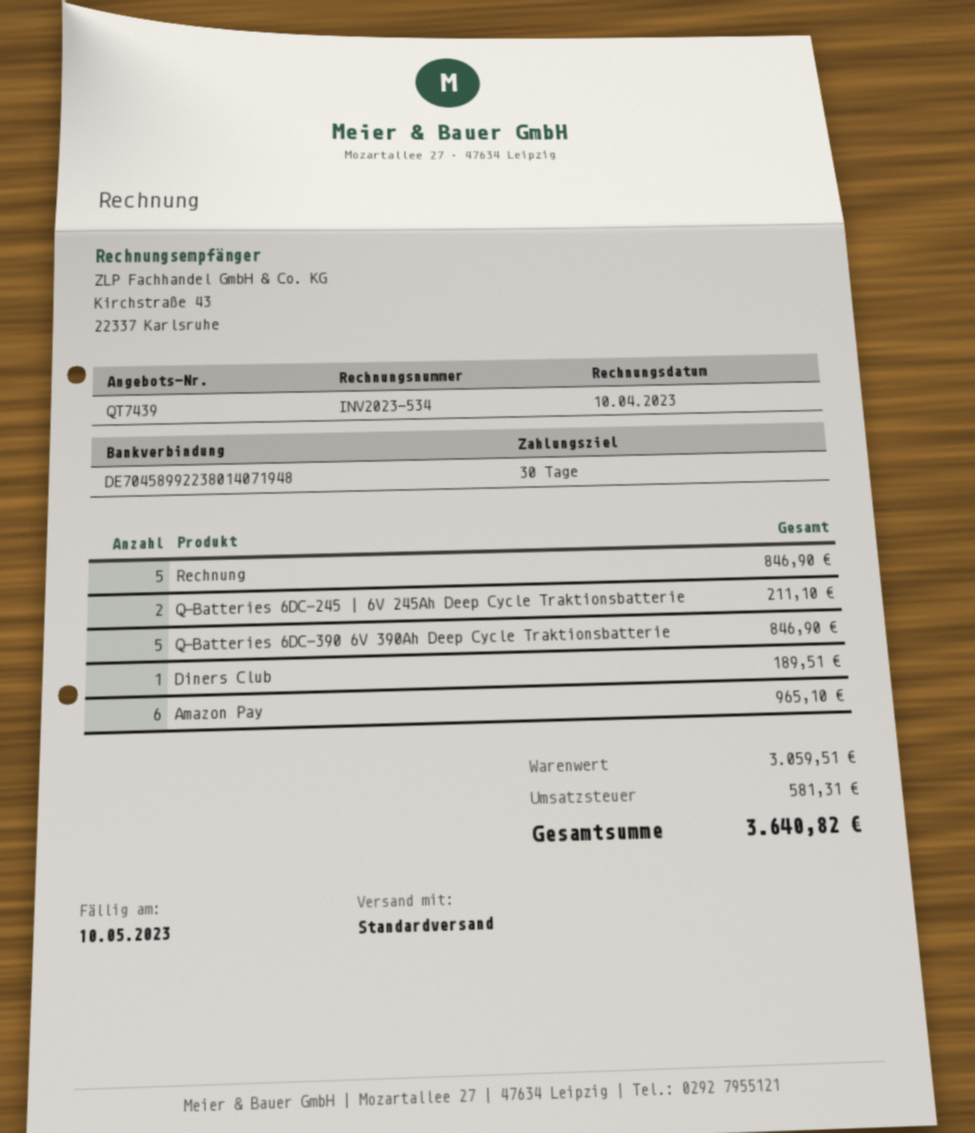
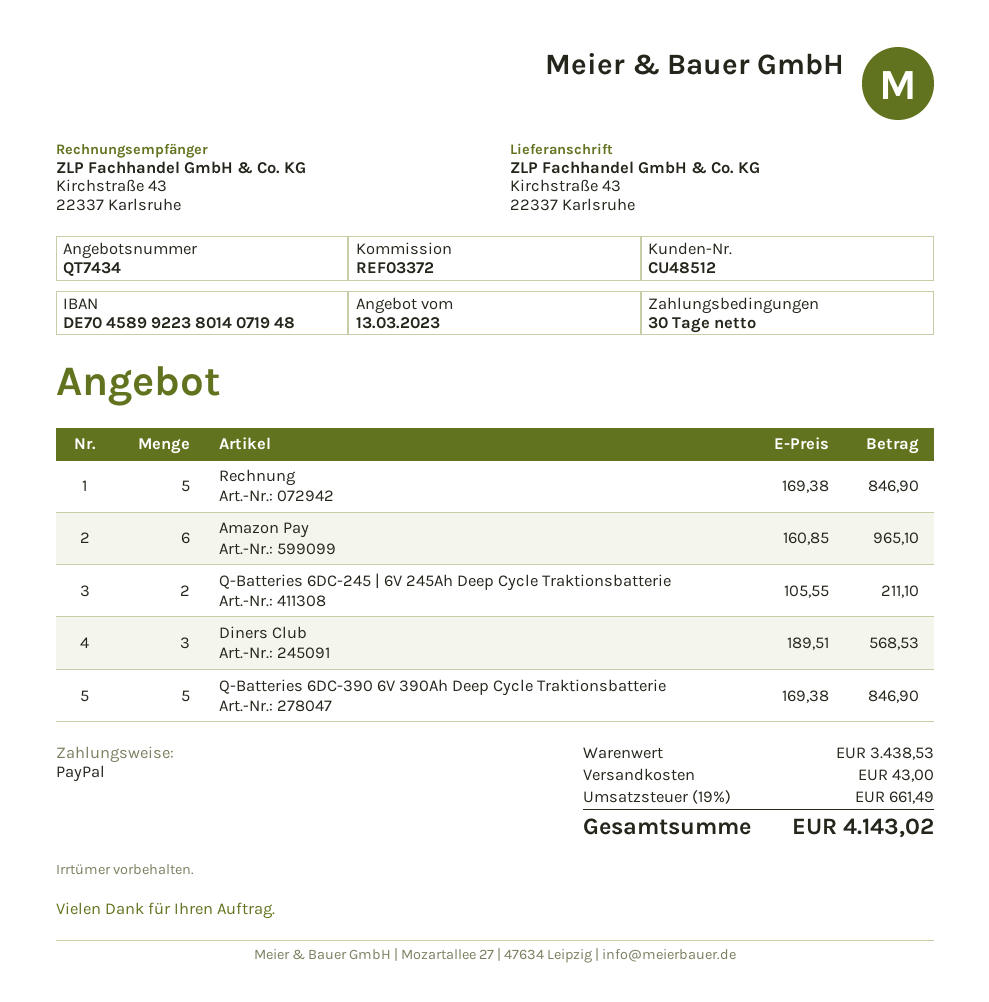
quote number: QT7439 -> QT7434
Diners Club: 1 for 189.51 -> 3 for 568.53
subtotal: 3059.51 -> 3438.53
shipping: none -> 43.00
tax: 581.31 -> 661.49
total: 3640.82 -> 4143.02

